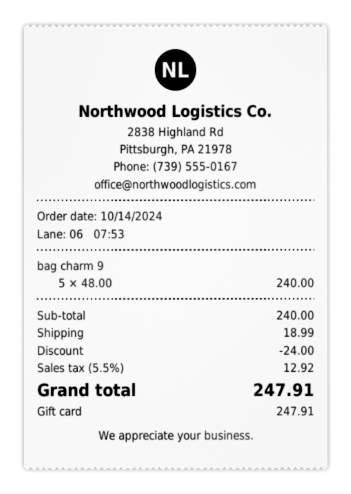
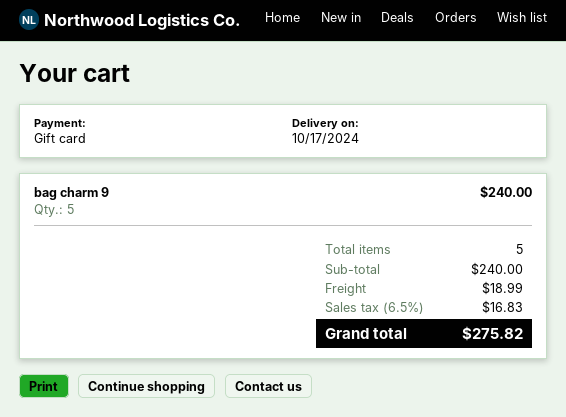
discount: 24.00 -> none
tax: 5.5% = 12.92 -> 6.5% = 16.83
total: 247.91 -> 275.82

